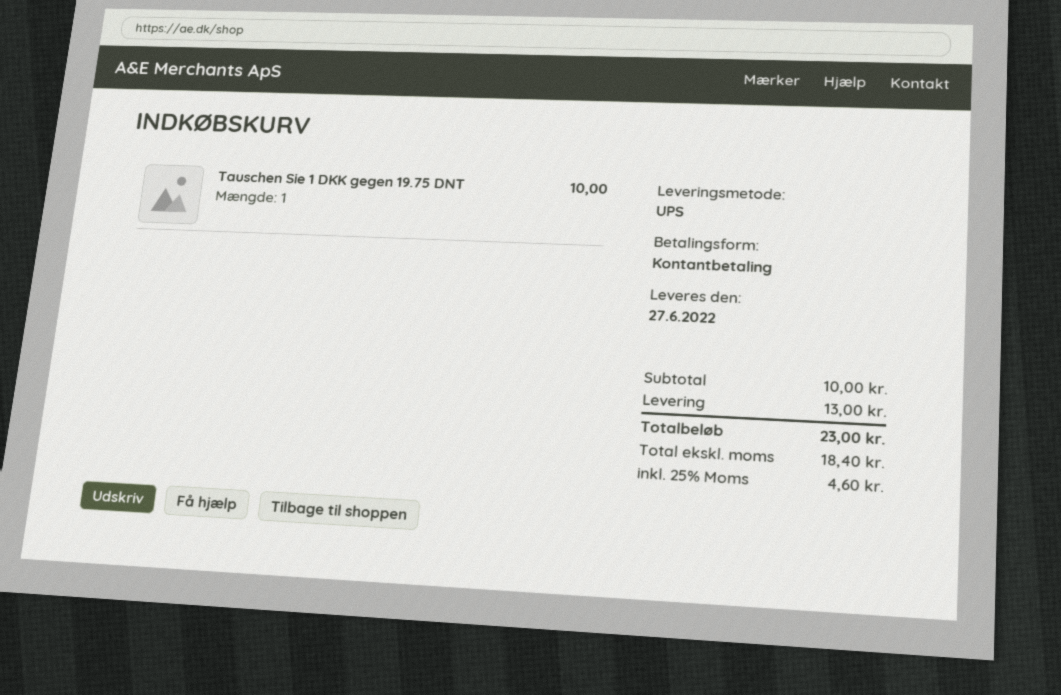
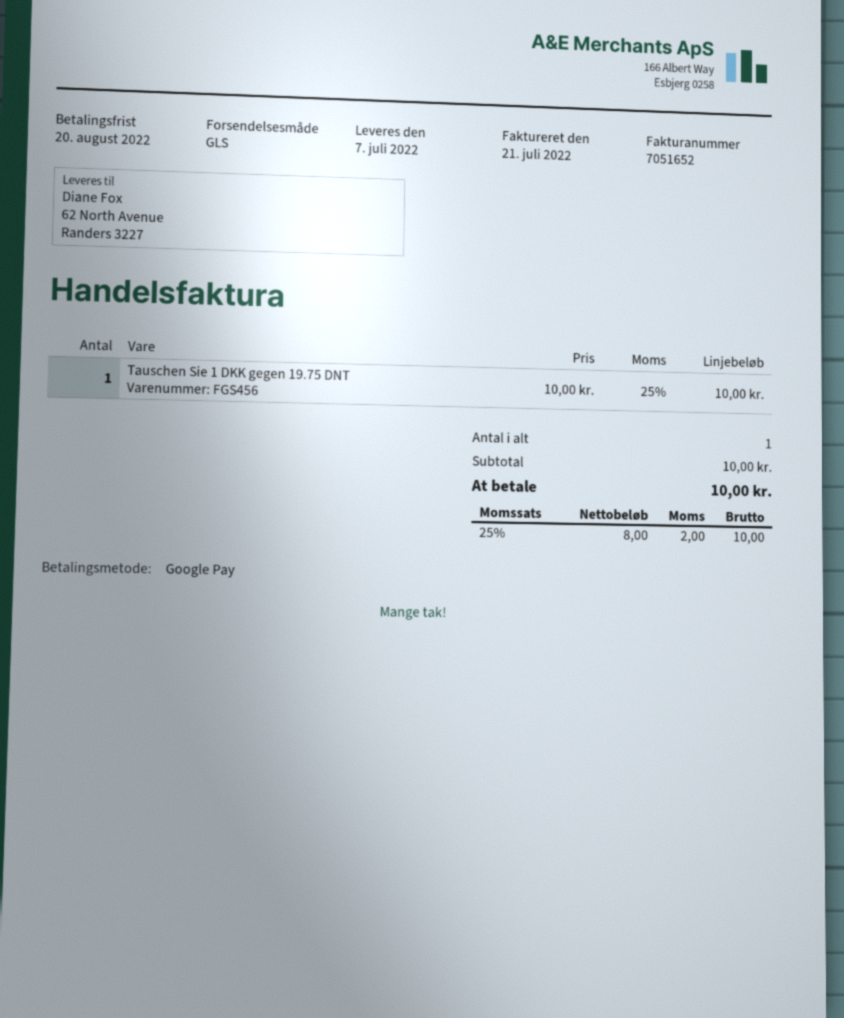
delivery date: 2022-06-27 -> 2022-07-07
payment method: cash -> Google Pay
shipping method: UPS -> GLS
shipping: 13.00 -> none
net: 18.40 -> 8.00
tax: 25% = 4.60 -> 25% = 2.00
total: 23.00 -> 10.00

